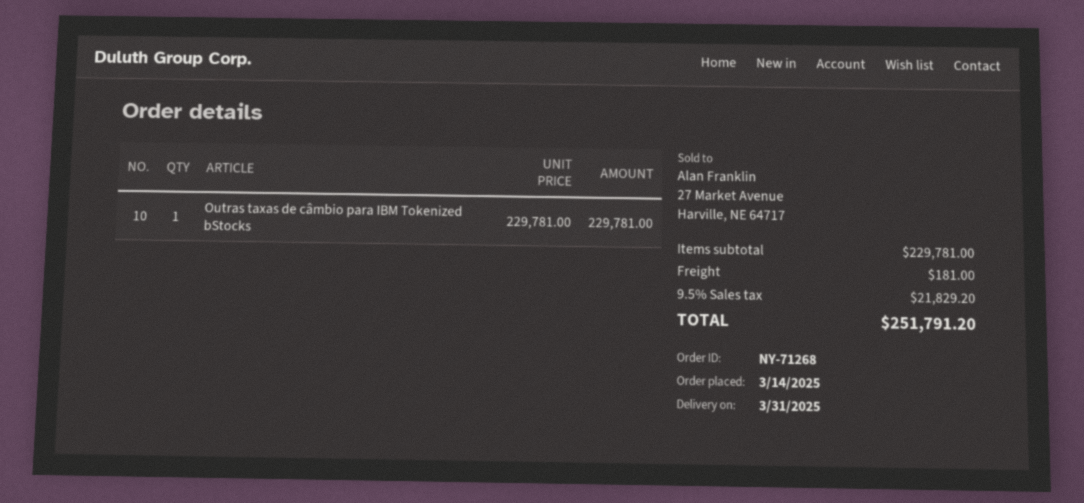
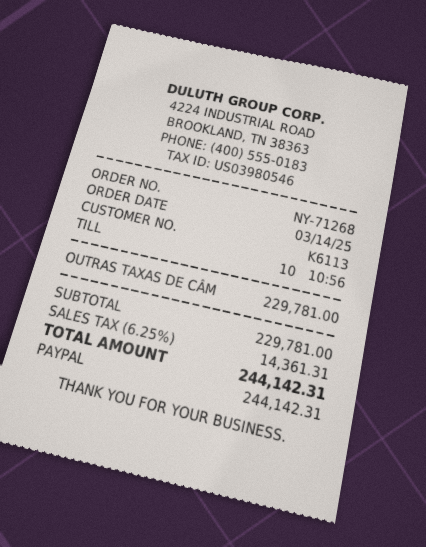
shipping: 181.00 -> none
tax: 9.5% = 21829.20 -> 6.25% = 14361.31
total: 251791.20 -> 244142.31

